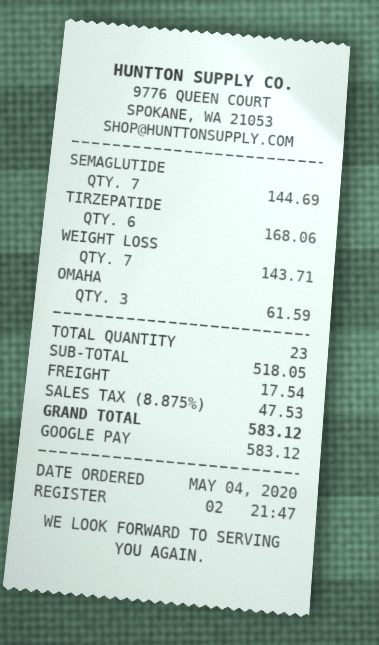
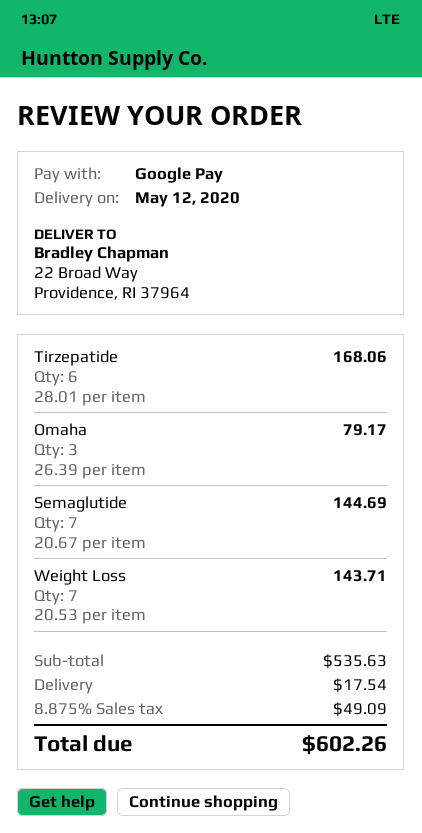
OMAHA: 3 for 61.59 -> 3 for 79.17
subtotal: 518.05 -> 535.63
tax: 8.875% = 47.53 -> 8.875% = 49.09
total: 583.12 -> 602.26

